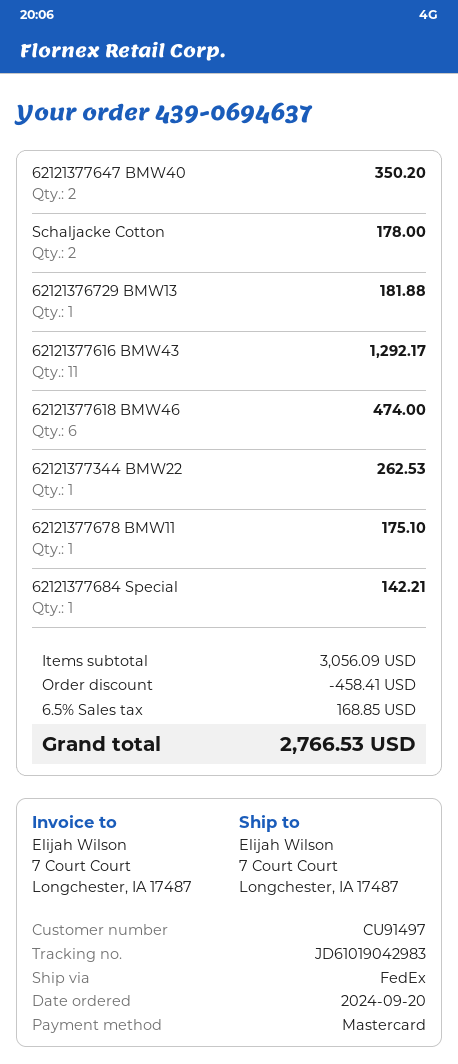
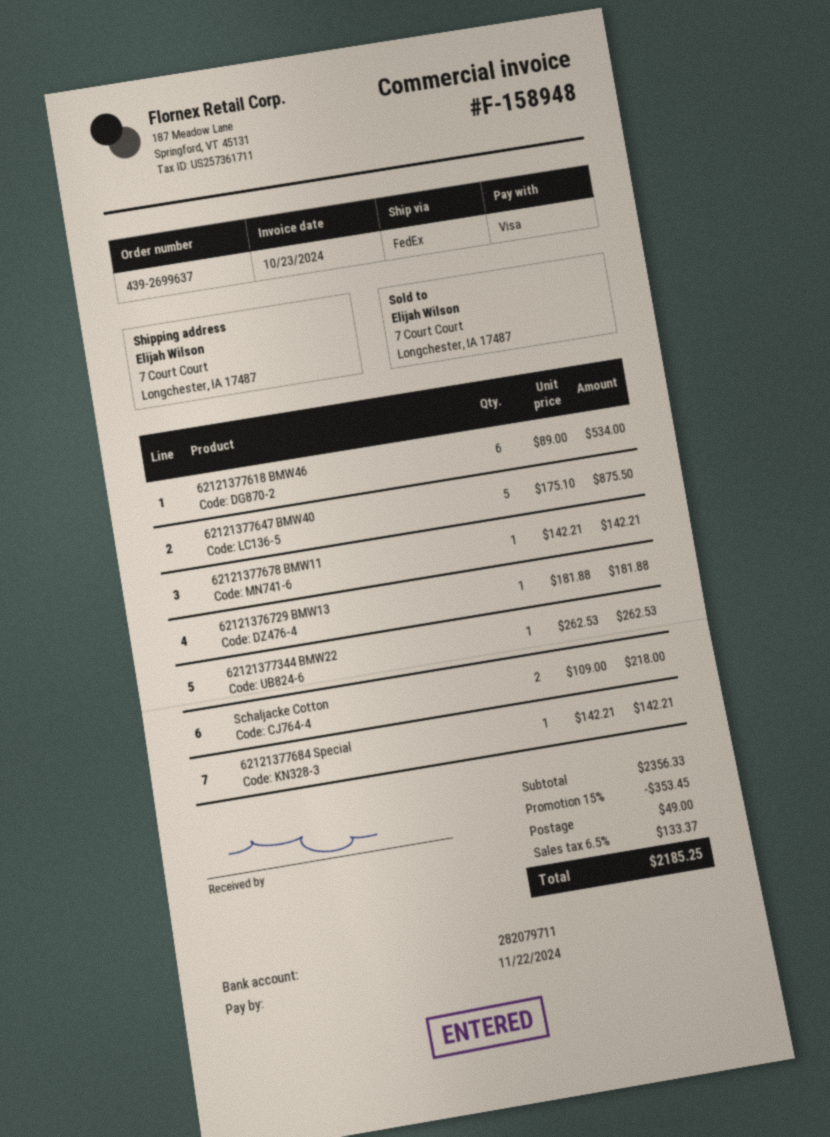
order number: 439-0694637 -> 439-2699637
payment method: Mastercard -> Visa
62121377647 BMW40: 2 for 350.20 -> 5 for 875.50
Schaljacke Cotton: 2 for 178.00 -> 2 for 218.00
62121377616 BMW43: 11 for 1292.17 -> none
62121377618 BMW46: 6 for 474.00 -> 6 for 534.00
62121377678 BMW11: 1 for 175.10 -> 1 for 142.21
subtotal: 3056.09 -> 2356.33
discount: 458.41 -> 353.45
shipping: none -> 49.00
tax: 6.5% = 168.85 -> 6.5% = 133.37
total: 2766.53 -> 2185.25

